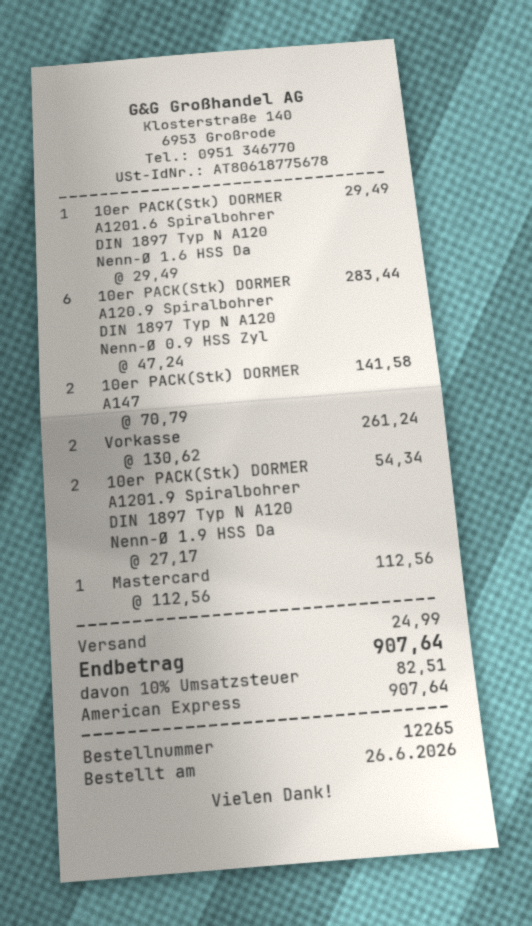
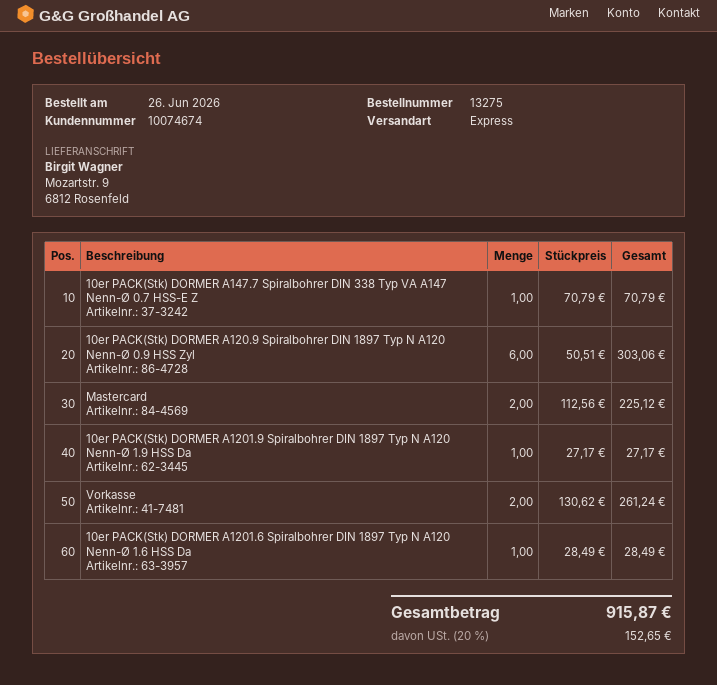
order number: 12265 -> 13275
10er PACK(Stk) DORMER A1201.6 Spiralbohrer DIN 1897 Typ N A120 Nenn-Ø 1.6 HSS Da: 1 x 29.49 = 29.49 -> 1 x 28.49 = 28.49
10er PACK(Stk) DORMER A120.9 Spiralbohrer DIN 1897 Typ N A120 Nenn-Ø 0.9 HSS Zyl: 6 x 47.24 = 283.44 -> 6 x 50.51 = 303.06
10er PACK(Stk) DORMER A147: 2 x 70.79 = 141.58 -> 1 x 70.79 = 70.79
10er PACK(Stk) DORMER A1201.9 Spiralbohrer DIN 1897 Typ N A120 Nenn-Ø 1.9 HSS Da: 2 x 27.17 = 54.34 -> 1 x 27.17 = 27.17
Mastercard: 1 x 112.56 = 112.56 -> 2 x 112.56 = 225.12
shipping: 24.99 -> none
tax: 10% = 82.51 -> 20% = 152.65
total: 907.64 -> 915.87

